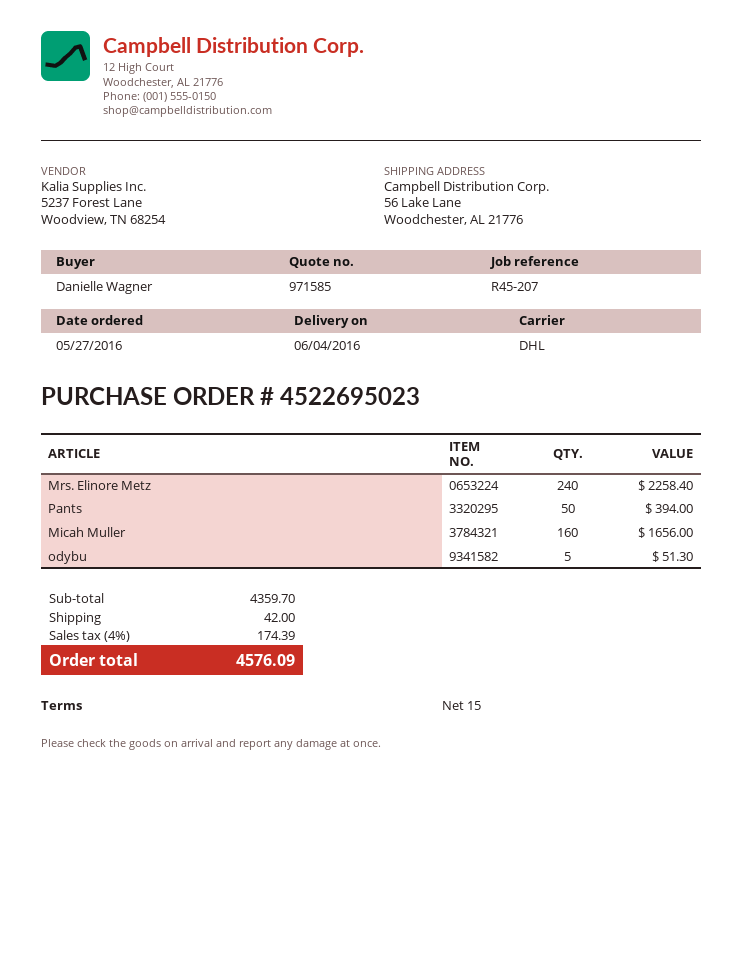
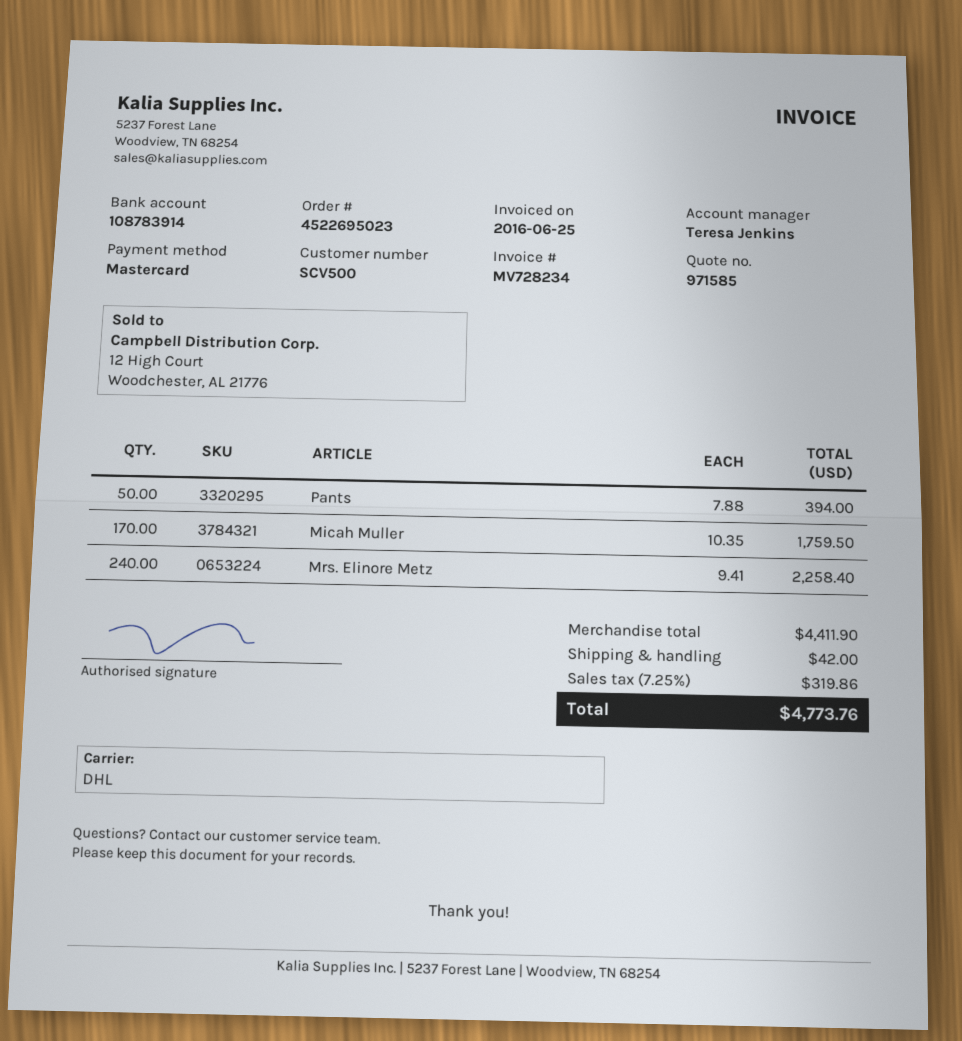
Micah Muller: 160 for 1656.00 -> 170 for 1759.50
odybu: 5 for 51.30 -> none
subtotal: 4359.70 -> 4411.90
tax: 4% = 174.39 -> 7.25% = 319.86
total: 4576.09 -> 4773.76

